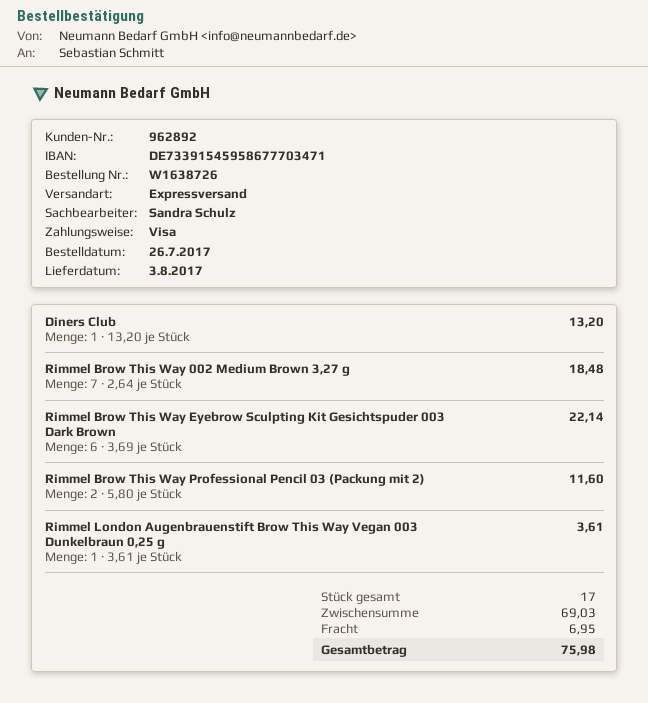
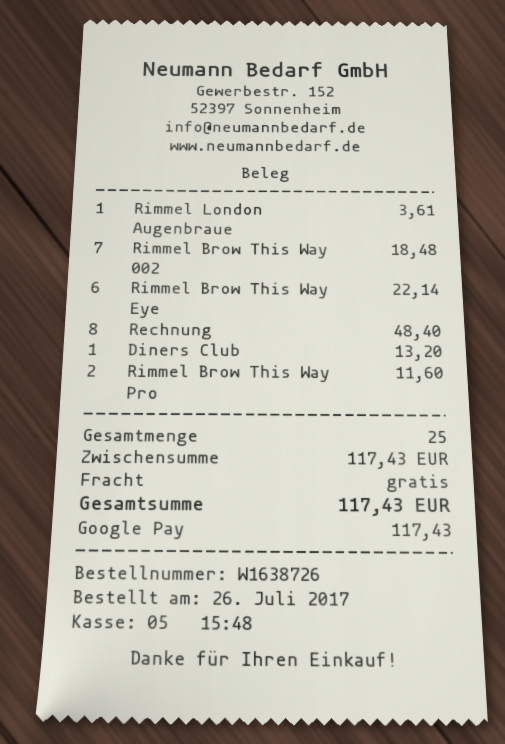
payment method: Visa -> Google Pay
Rechnung: none -> 8 for 48.40
total quantity: 17 -> 25
subtotal: 69.03 -> 117.43
shipping: 6.95 -> 0.00
total: 75.98 -> 117.43

